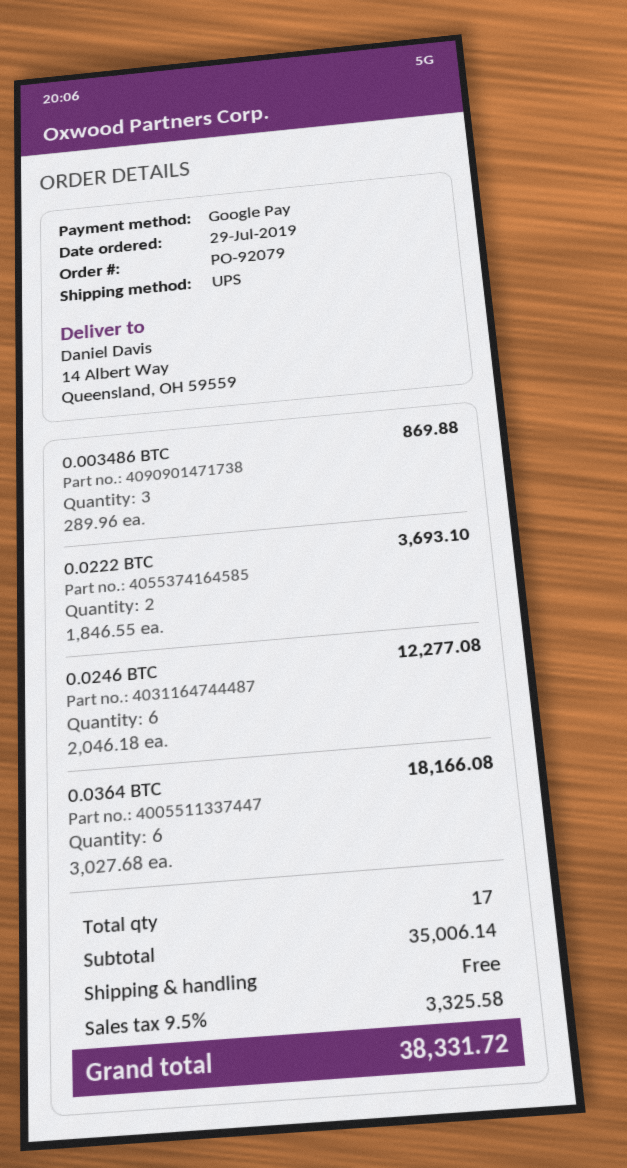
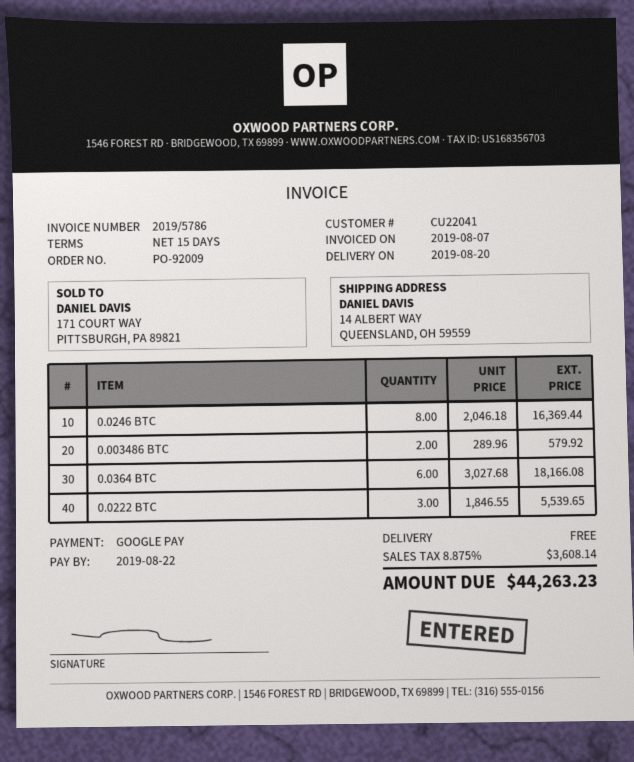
order number: PO-92079 -> PO-92009
0.003486 BTC: 3 x 289.96 = 869.88 -> 2 x 289.96 = 579.92
0.0222 BTC: 2 x 1846.55 = 3693.10 -> 3 x 1846.55 = 5539.65
0.0246 BTC: 6 x 2046.18 = 12277.08 -> 8 x 2046.18 = 16369.44
tax: 9.5% = 3325.58 -> 8.875% = 3608.14
total: 38331.72 -> 44263.23

